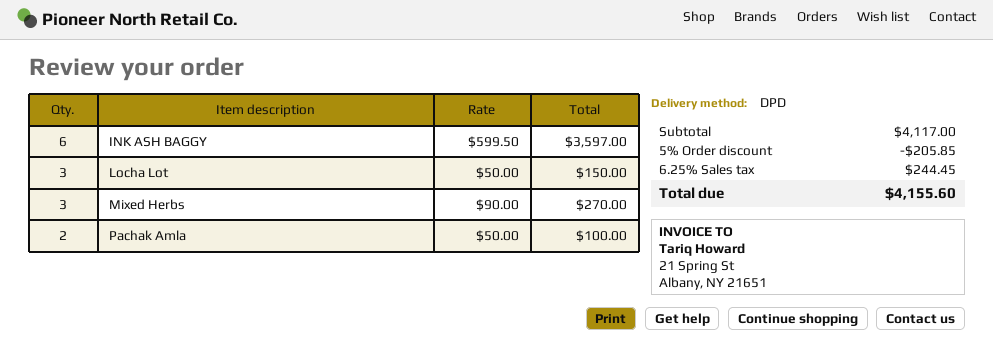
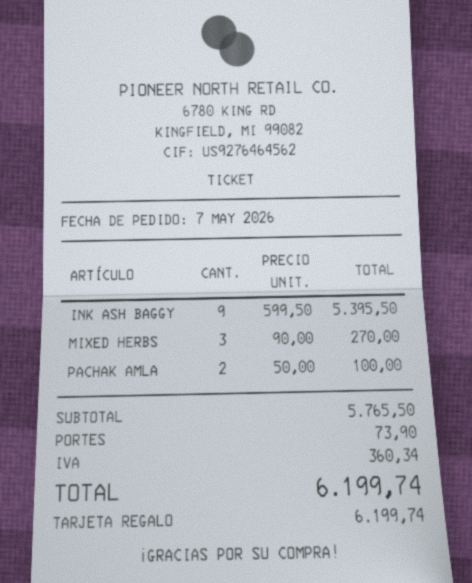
INK ASH BAGGY: 6 x 599.50 = 3597.00 -> 9 x 599.50 = 5395.50
Locha Lot: 3 x 50.00 = 150.00 -> none
subtotal: 4117.00 -> 5765.50
discount: 5% = 205.85 -> none
shipping: none -> 73.90
tax: 244.45 -> 360.34
total: 4155.60 -> 6199.74

